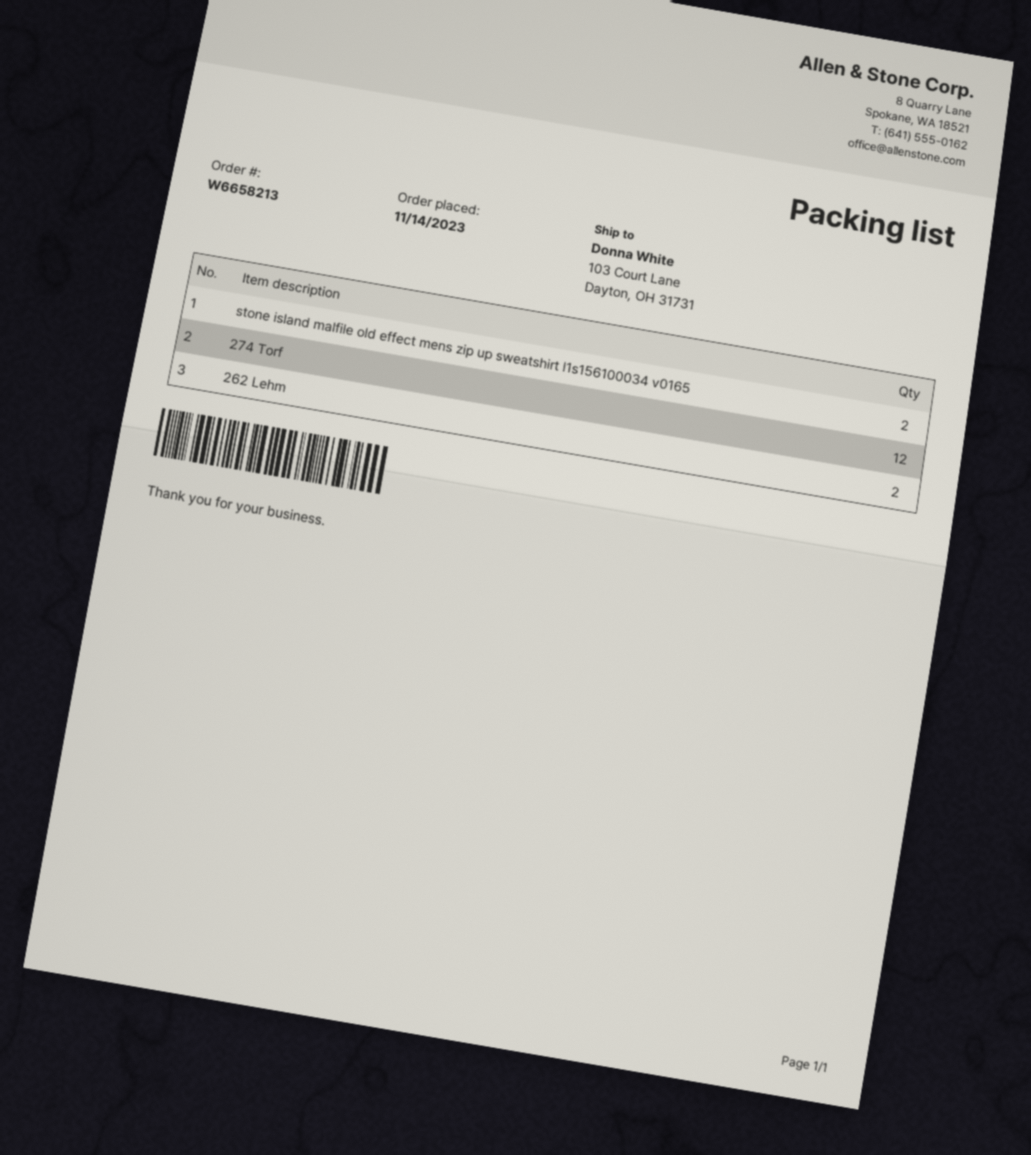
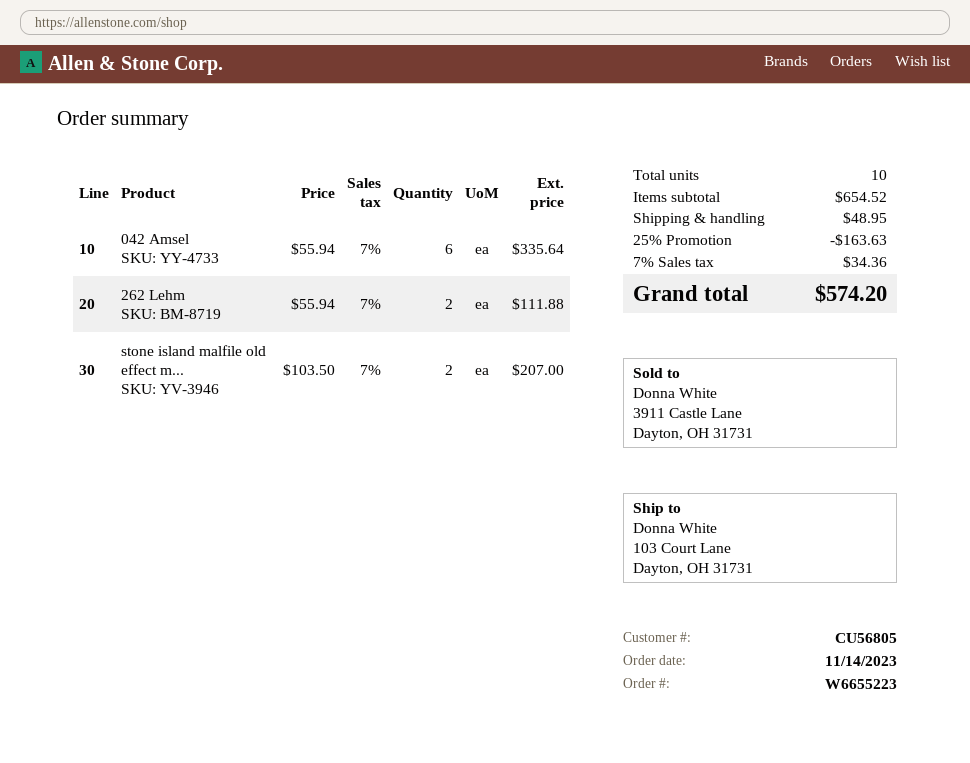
order number: W6658213 -> W6655223
274 Torf: 12 -> none
042 Amsel: none -> 6

